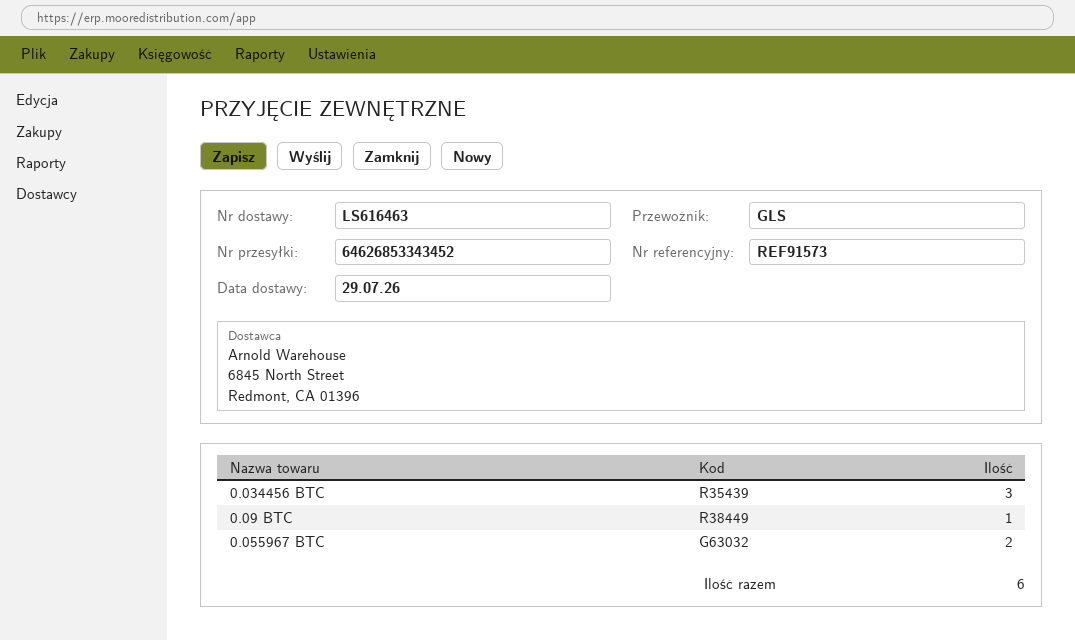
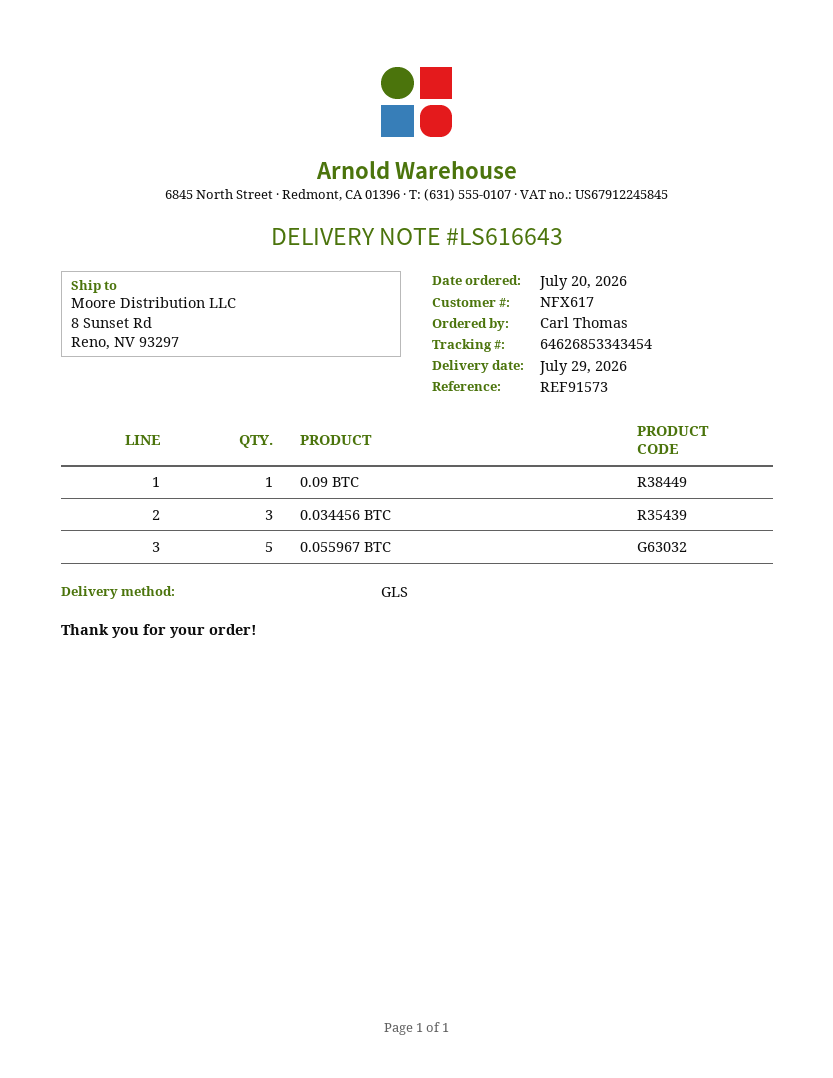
delivery note number: LS616463 -> LS616643
tracking number: 64626853343452 -> 64626853343454
0.055967 BTC: 2 -> 5

